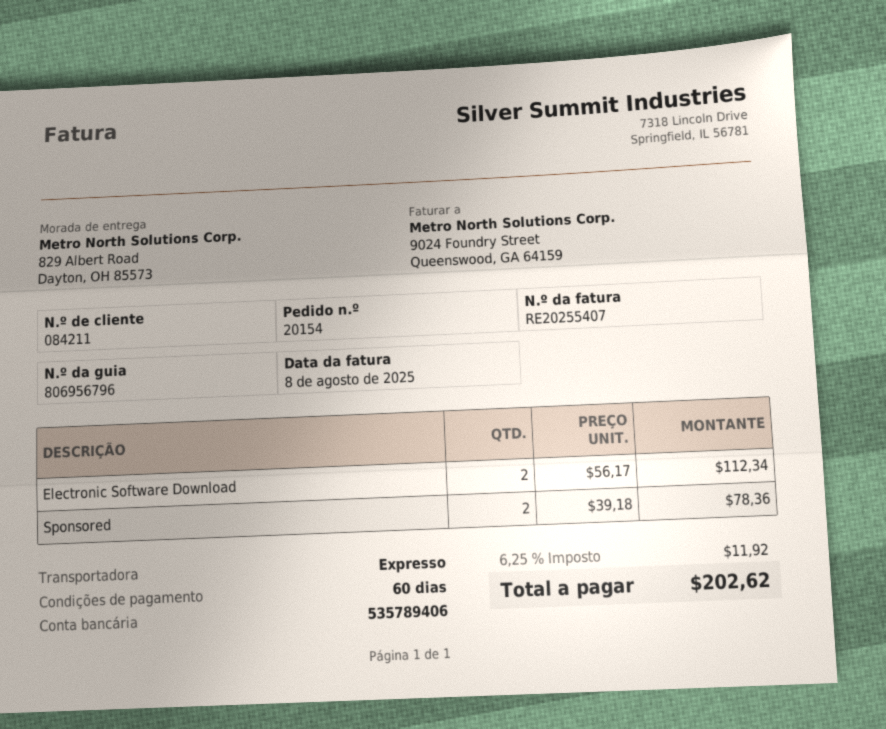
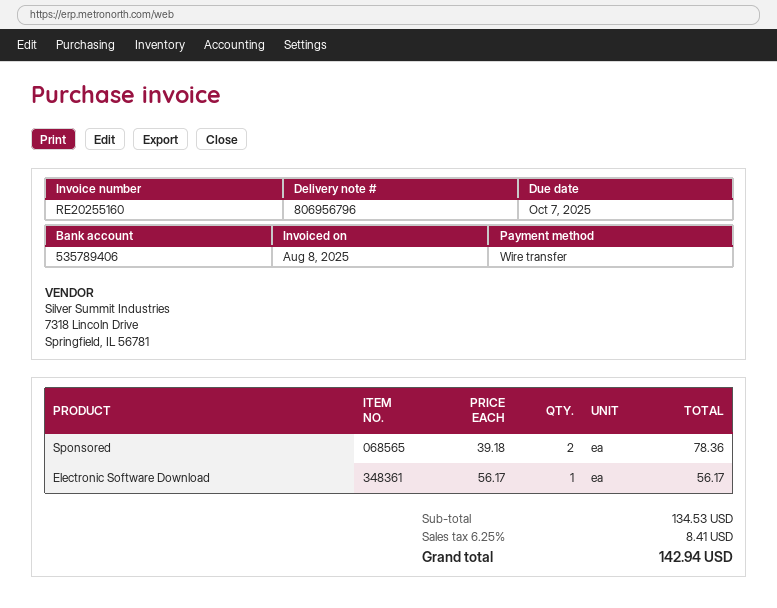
invoice number: RE20255407 -> RE20255160
Electronic Software Download: 2 x 56.17 = 112.34 -> 1 x 56.17 = 56.17
tax: 6.25% = 11.92 -> 6.25% = 8.41
total: 202.62 -> 142.94

